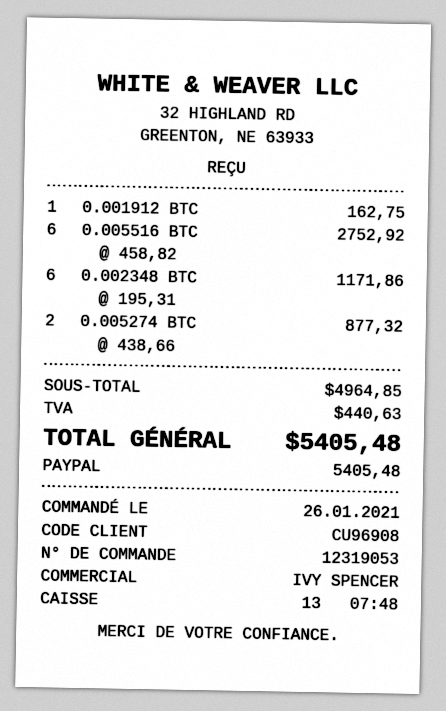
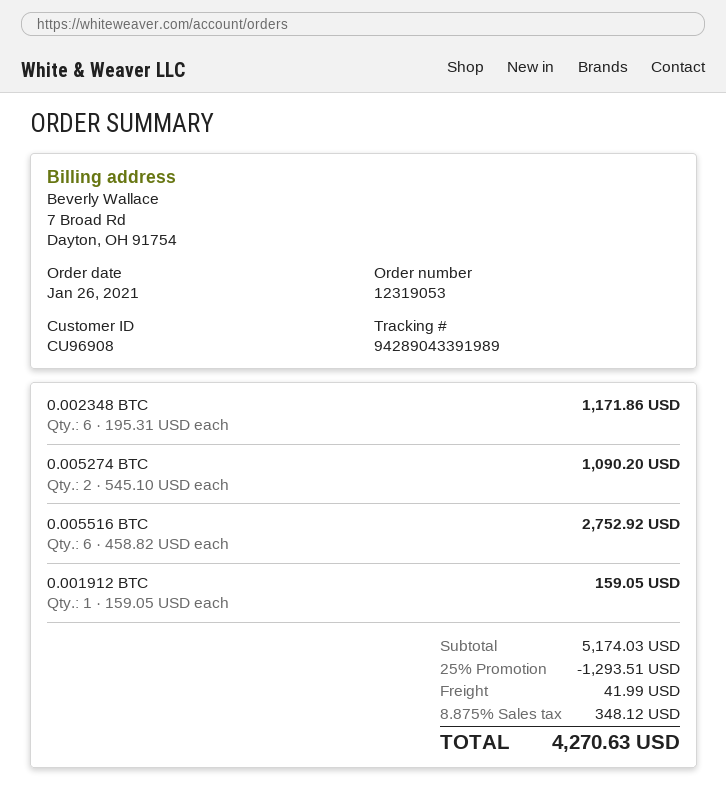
0.001912 BTC: 1 x 162.75 = 162.75 -> 1 x 159.05 = 159.05
0.005274 BTC: 2 x 438.66 = 877.32 -> 2 x 545.10 = 1090.20
subtotal: 4964.85 -> 5174.03
discount: none -> 25% = 1293.51
shipping: none -> 41.99
tax: 440.63 -> 348.12
total: 5405.48 -> 4270.63

